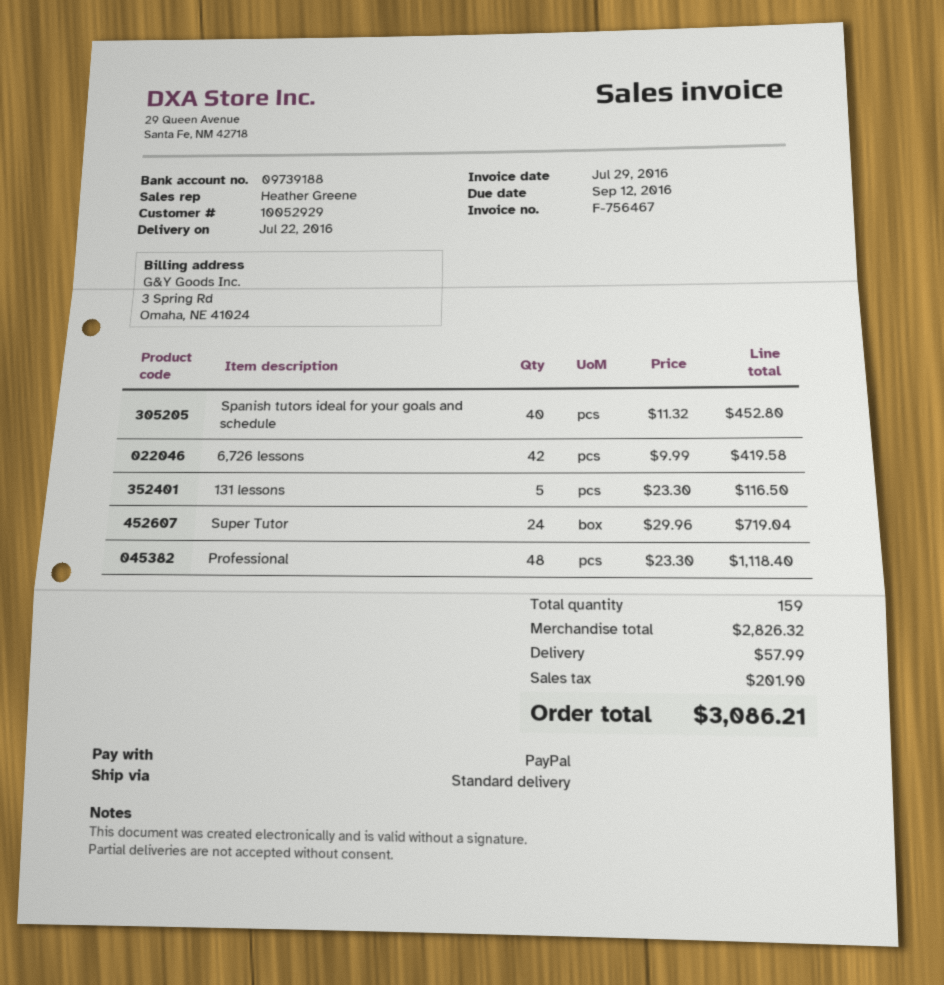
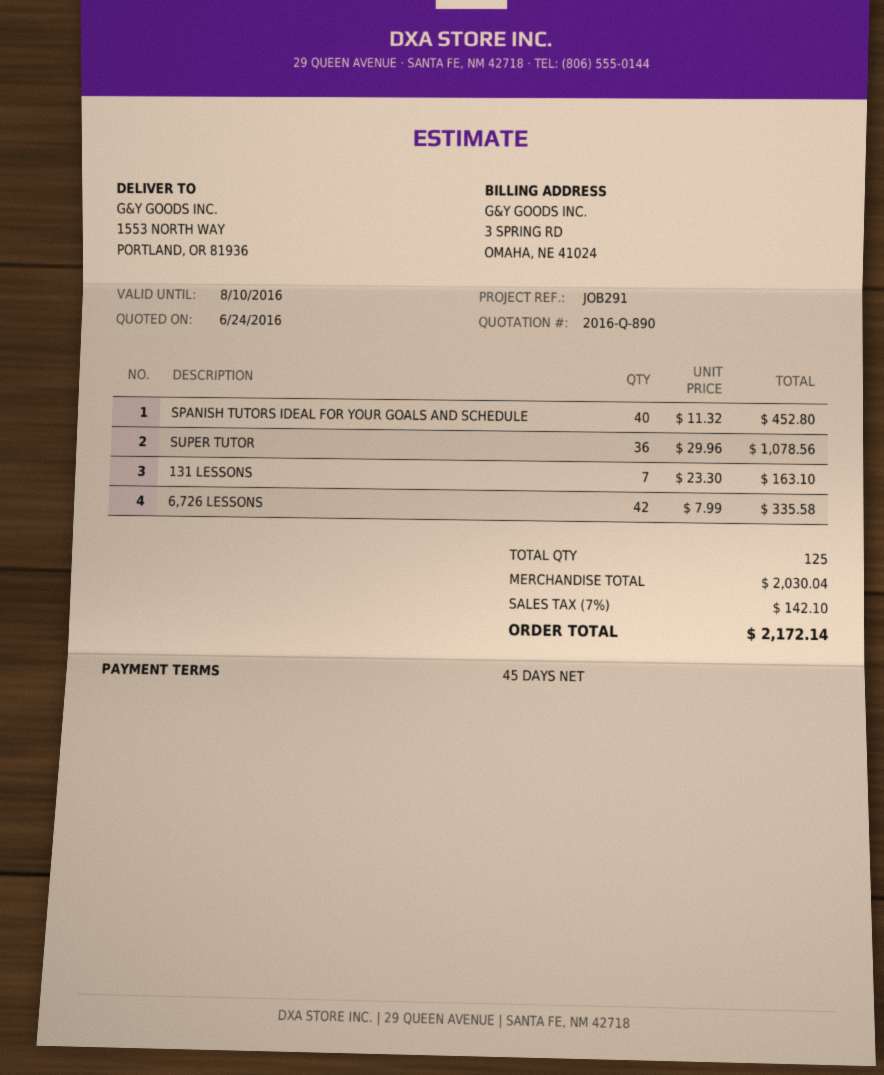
6,726 lessons: 42 x 9.99 = 419.58 -> 42 x 7.99 = 335.58
131 lessons: 5 x 23.30 = 116.50 -> 7 x 23.30 = 163.10
Super Tutor: 24 x 29.96 = 719.04 -> 36 x 29.96 = 1078.56
Professional: 48 x 23.30 = 1118.40 -> none
total quantity: 159 -> 125
subtotal: 2826.32 -> 2030.04
shipping: 57.99 -> none
tax: 201.90 -> 142.10
total: 3086.21 -> 2172.14

